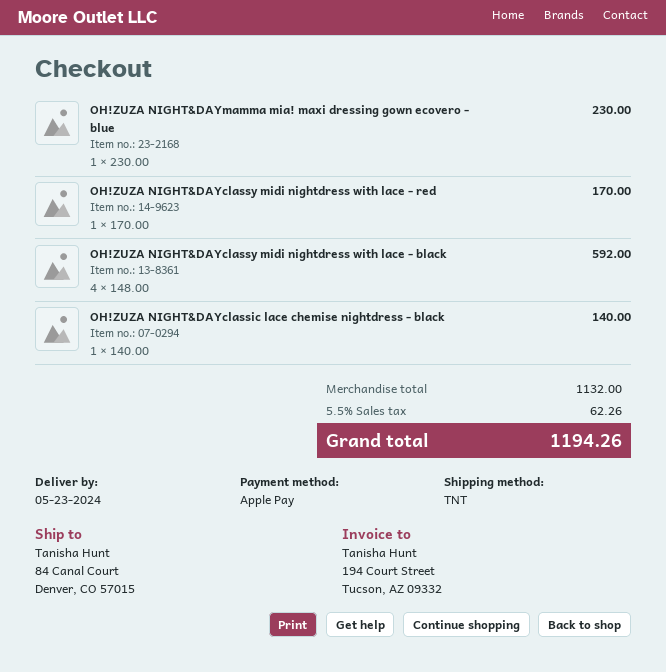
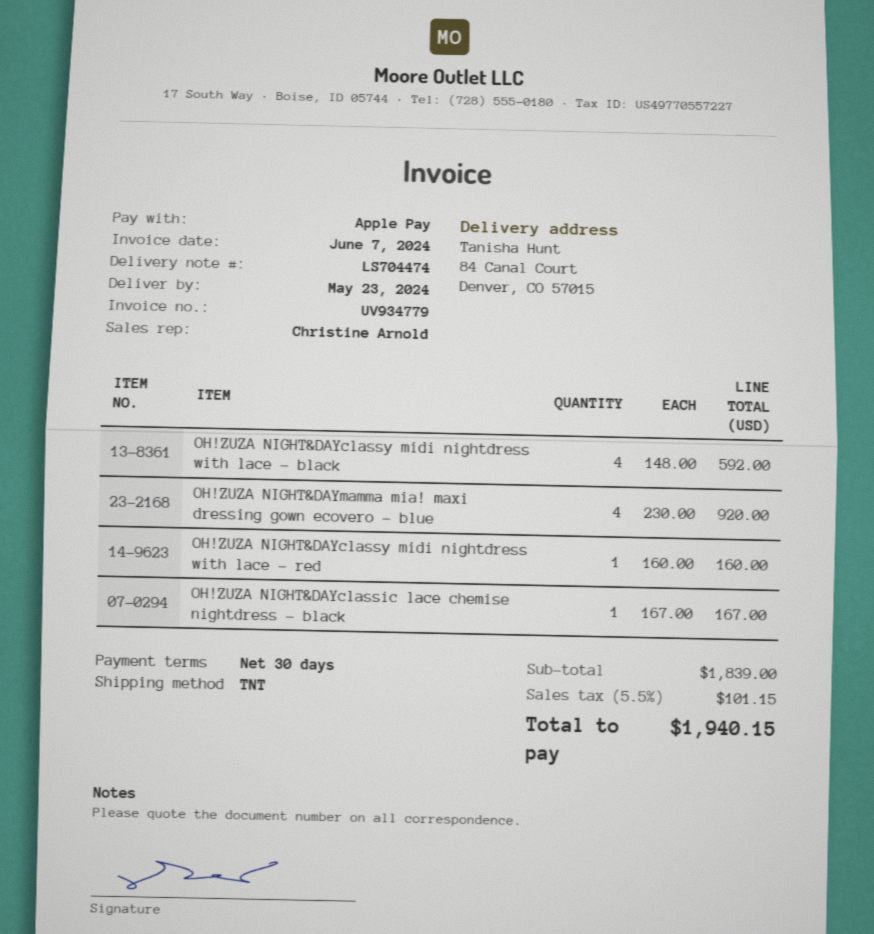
OH!ZUZA NIGHT&DAYmamma mia! maxi dressing gown ecovero - blue: 1 x 230.00 = 230.00 -> 4 x 230.00 = 920.00
OH!ZUZA NIGHT&DAYclassy midi nightdress with lace - red: 1 x 170.00 = 170.00 -> 1 x 160.00 = 160.00
OH!ZUZA NIGHT&DAYclassic lace chemise nightdress - black: 1 x 140.00 = 140.00 -> 1 x 167.00 = 167.00
subtotal: 1132.00 -> 1839.00
tax: 5.5% = 62.26 -> 5.5% = 101.15
total: 1194.26 -> 1940.15

